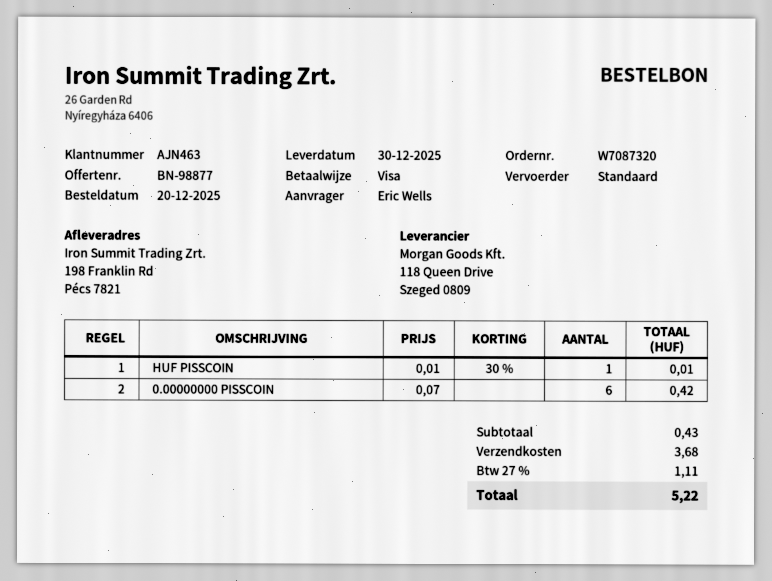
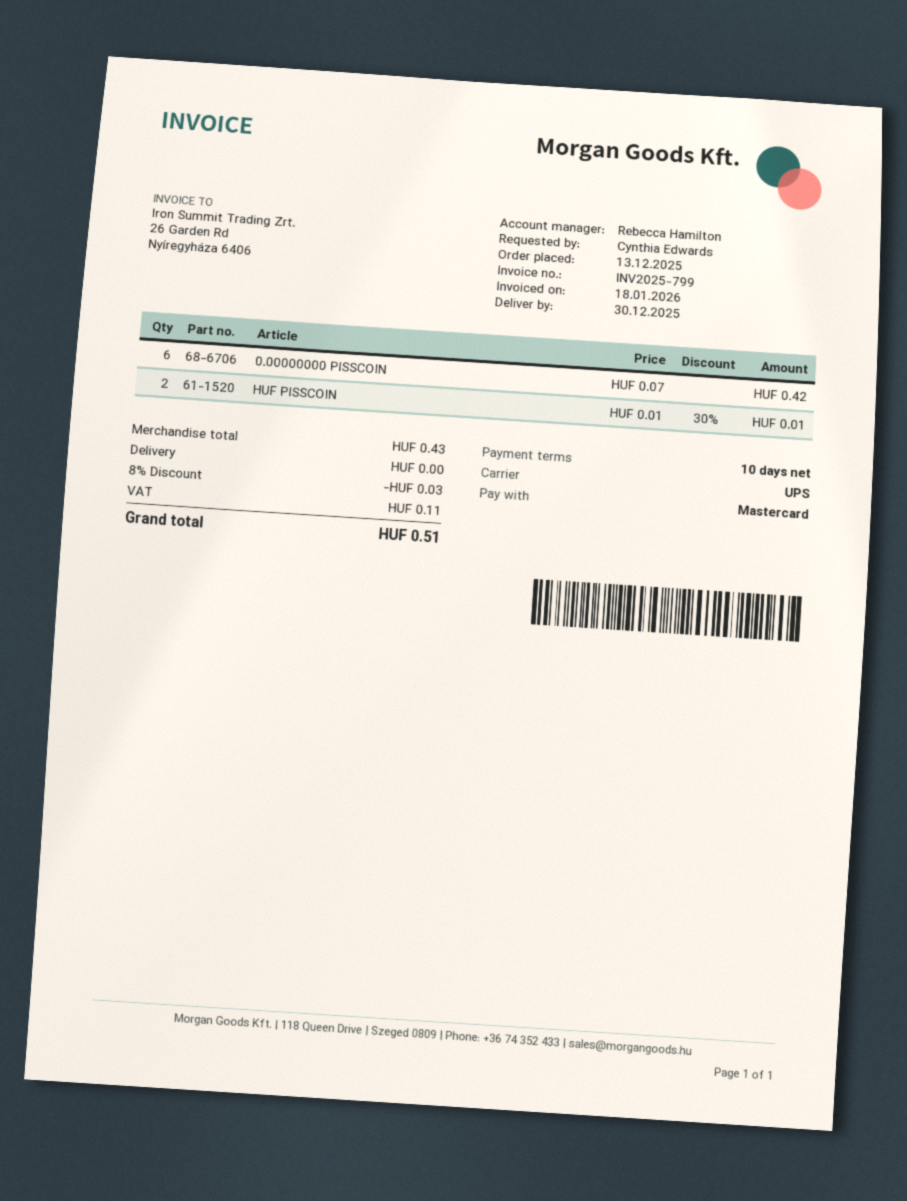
order date: 2025-12-20 -> 2025-12-13
ordered by: Eric Wells -> Cynthia Edwards
payment method: Visa -> Mastercard
shipping method: standard -> UPS
HUF PISSCOIN: 1 x 0.01 - 30% = 0.01 -> 2 x 0.01 - 30% = 0.01
discount: none -> 8% = 0.03
shipping: 3.68 -> 0.00
tax: 1.11 -> 0.11
total: 5.22 -> 0.51

